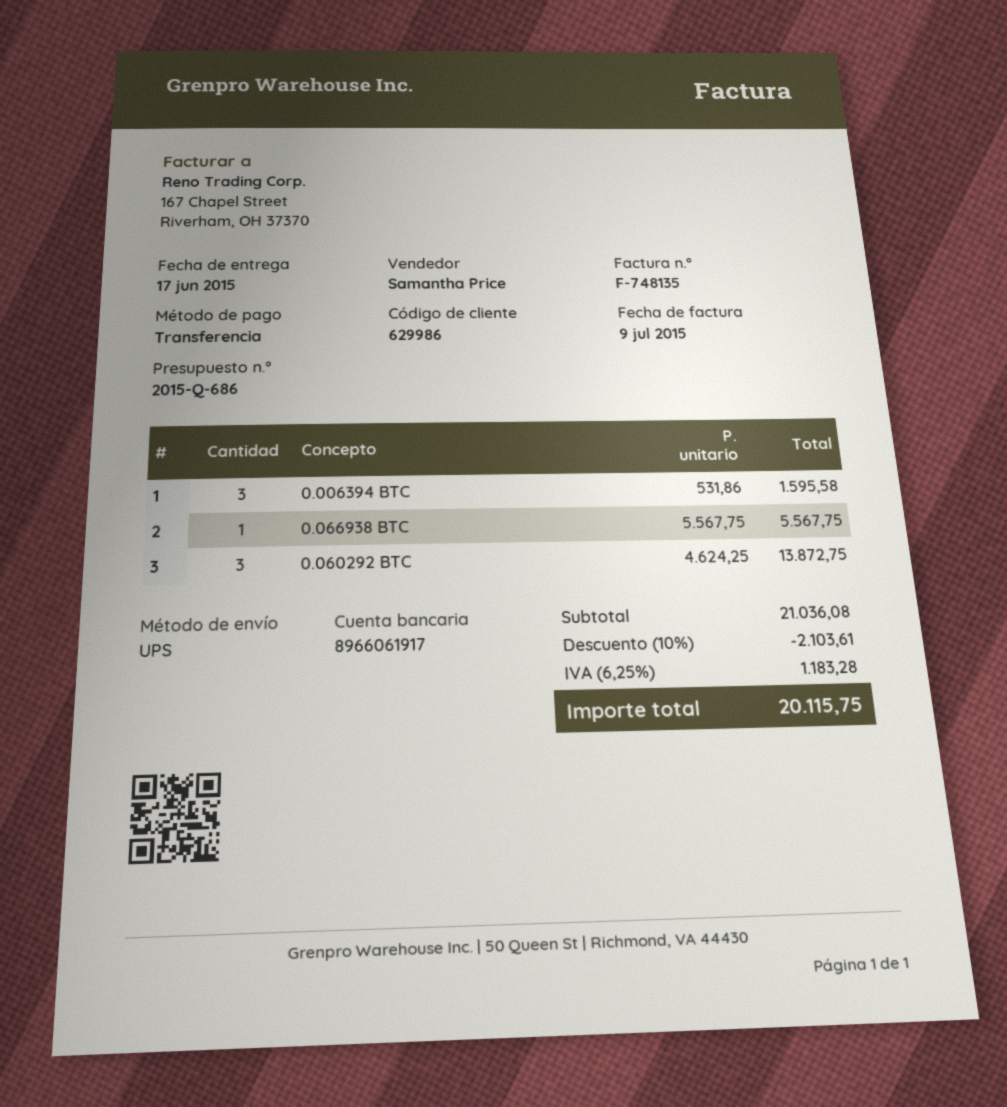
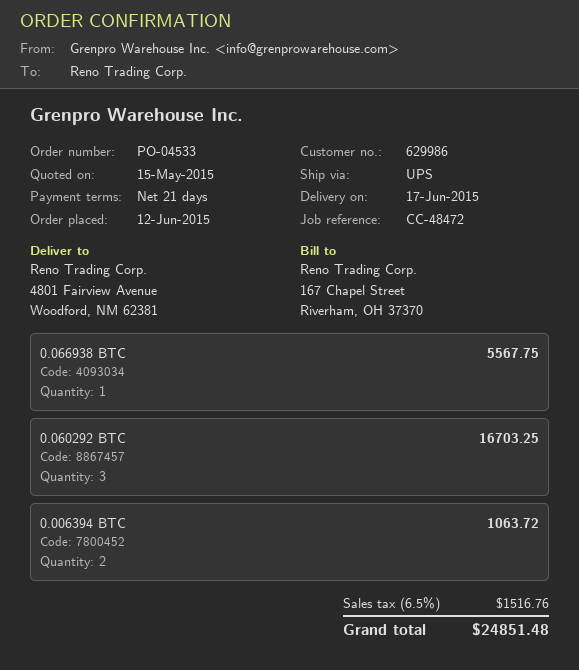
0.006394 BTC: 3 for 1595.58 -> 2 for 1063.72
0.060292 BTC: 3 for 13872.75 -> 3 for 16703.25
discount: 10% = 2103.61 -> none
tax: 6.25% = 1183.28 -> 6.5% = 1516.76
total: 20115.75 -> 24851.48

